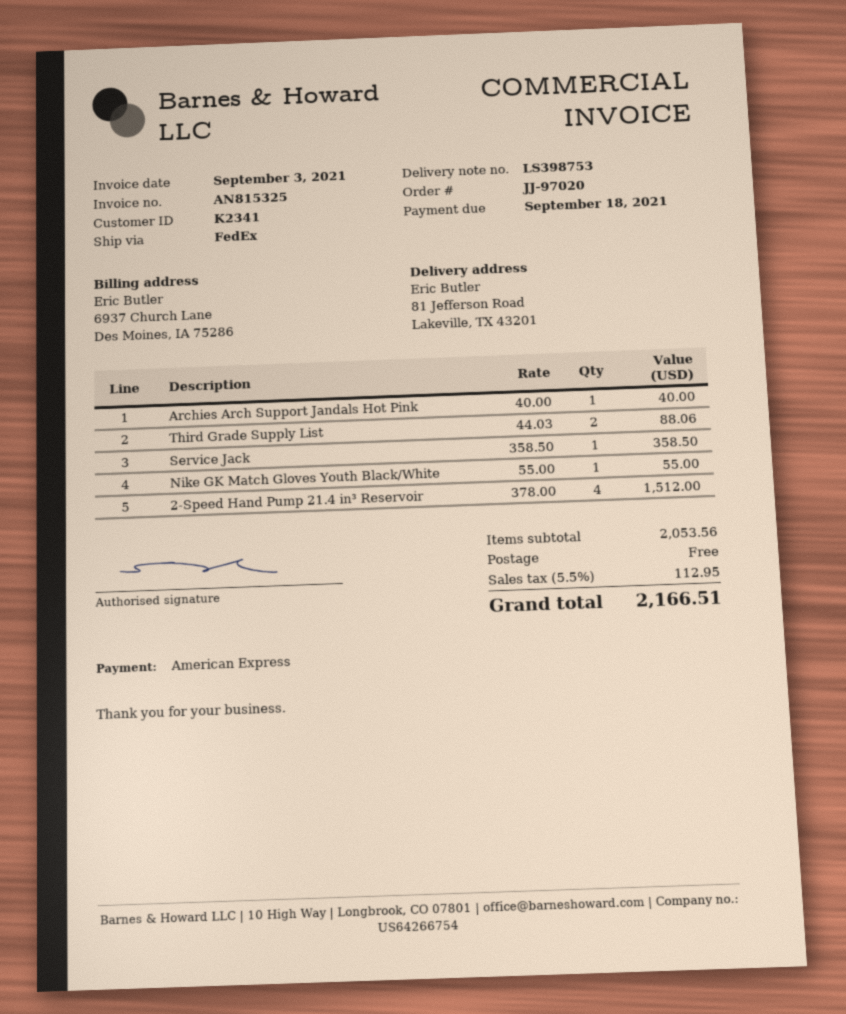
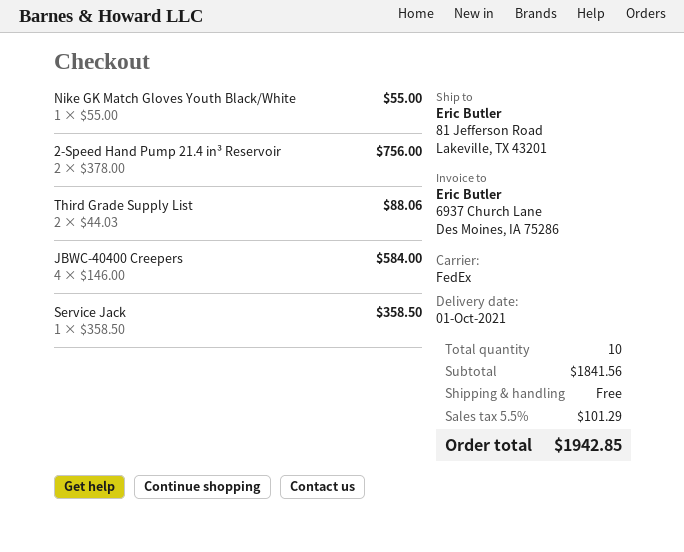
Archies Arch Support Jandals Hot Pink: 1 x 40.00 = 40.00 -> none
2-Speed Hand Pump 21.4 in³ Reservoir: 4 x 378.00 = 1512.00 -> 2 x 378.00 = 756.00
JBWC-40400 Creepers: none -> 4 x 146.00 = 584.00
subtotal: 2053.56 -> 1841.56
tax: 5.5% = 112.95 -> 5.5% = 101.29
total: 2166.51 -> 1942.85

